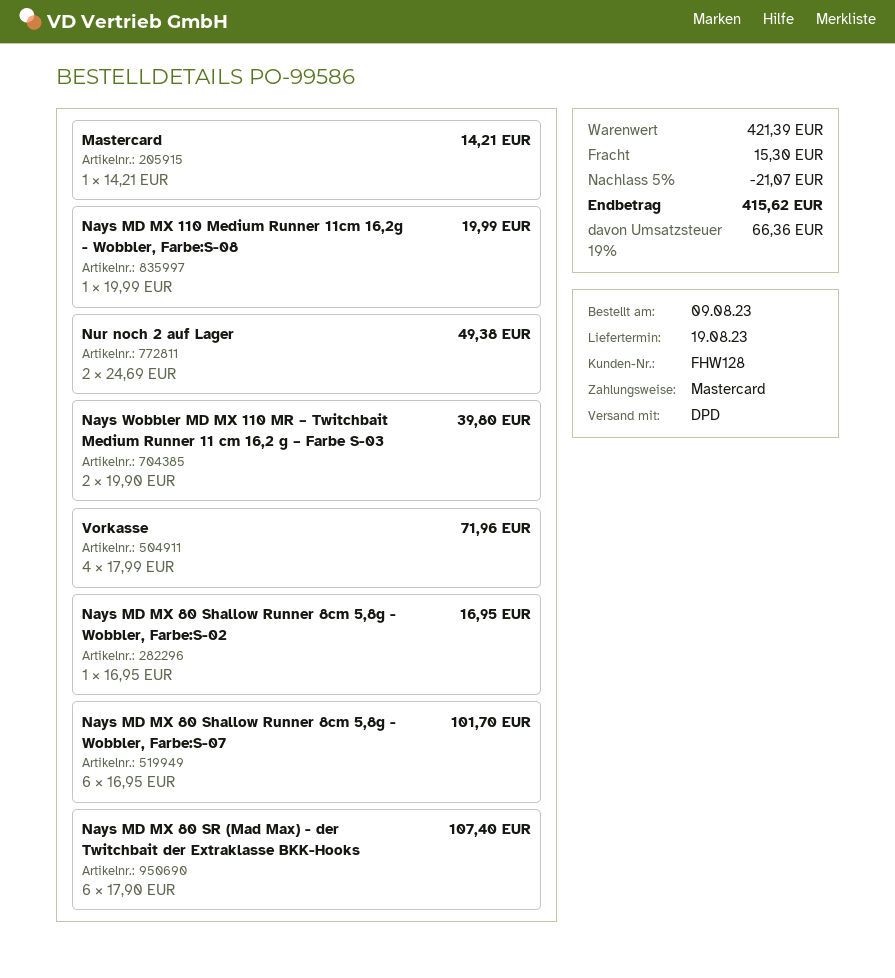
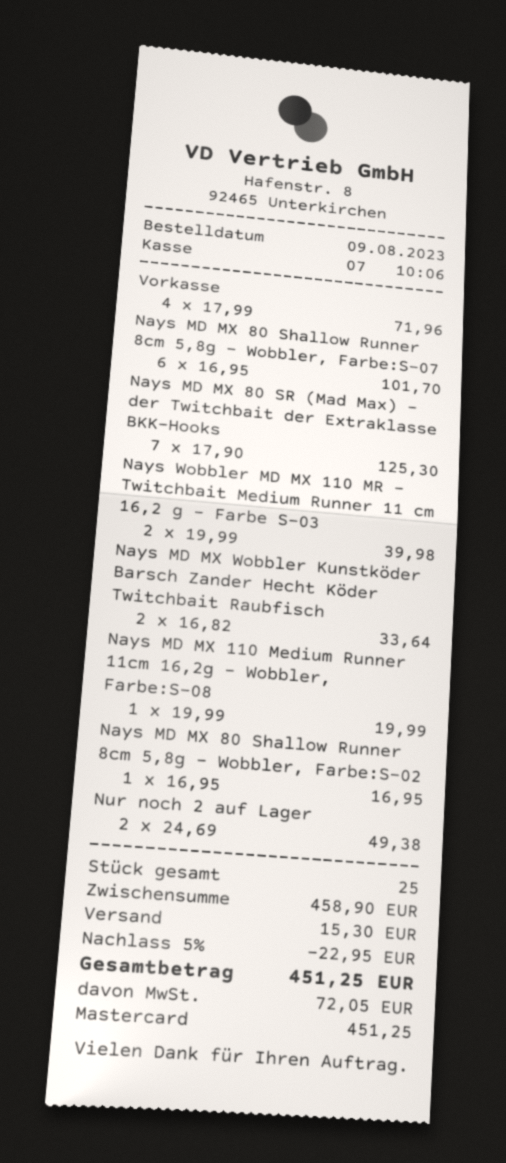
Mastercard: 1 x 14.21 = 14.21 -> none
Nays Wobbler MD MX 110 MR – Twitchbait Medium Runner 11 cm 16,2 g – Farbe S-03: 2 x 19.90 = 39.80 -> 2 x 19.99 = 39.98
Nays MD MX 80 SR (Mad Max) - der Twitchbait der Extraklasse BKK-Hooks: 6 x 17.90 = 107.40 -> 7 x 17.90 = 125.30
Nays MD MX Wobbler Kunstköder Barsch Zander Hecht Köder Twitchbait Raubfisch: none -> 2 x 16.82 = 33.64
subtotal: 421.39 -> 458.90
discount: 5% = 21.07 -> 5% = 22.95
tax: 66.36 -> 72.05
total: 415.62 -> 451.25

